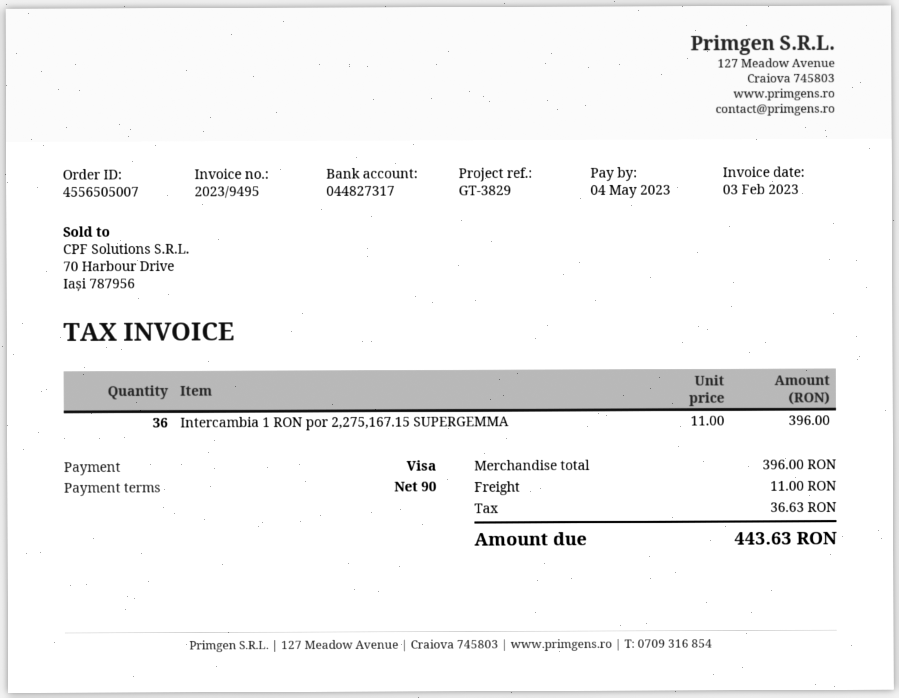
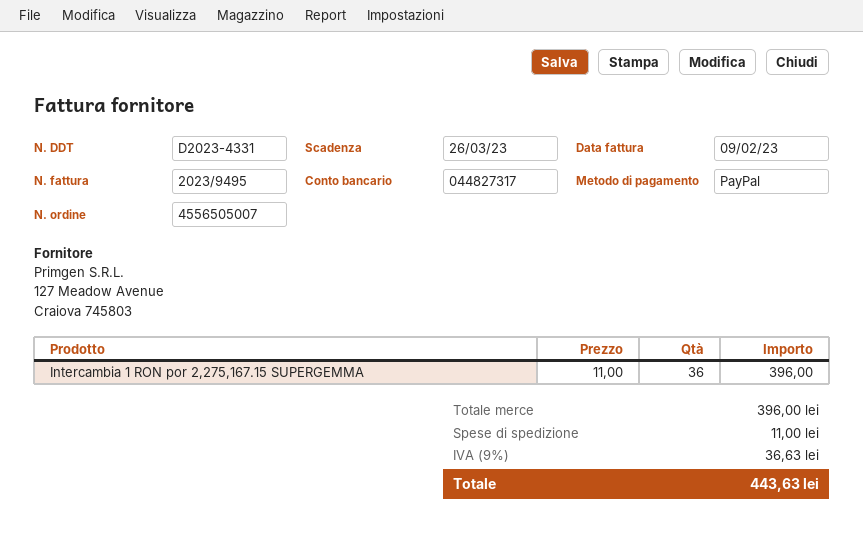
invoice date: 2023-02-03 -> 2023-02-09
due date: 2023-05-04 -> 2023-03-26
payment method: Visa -> PayPal

